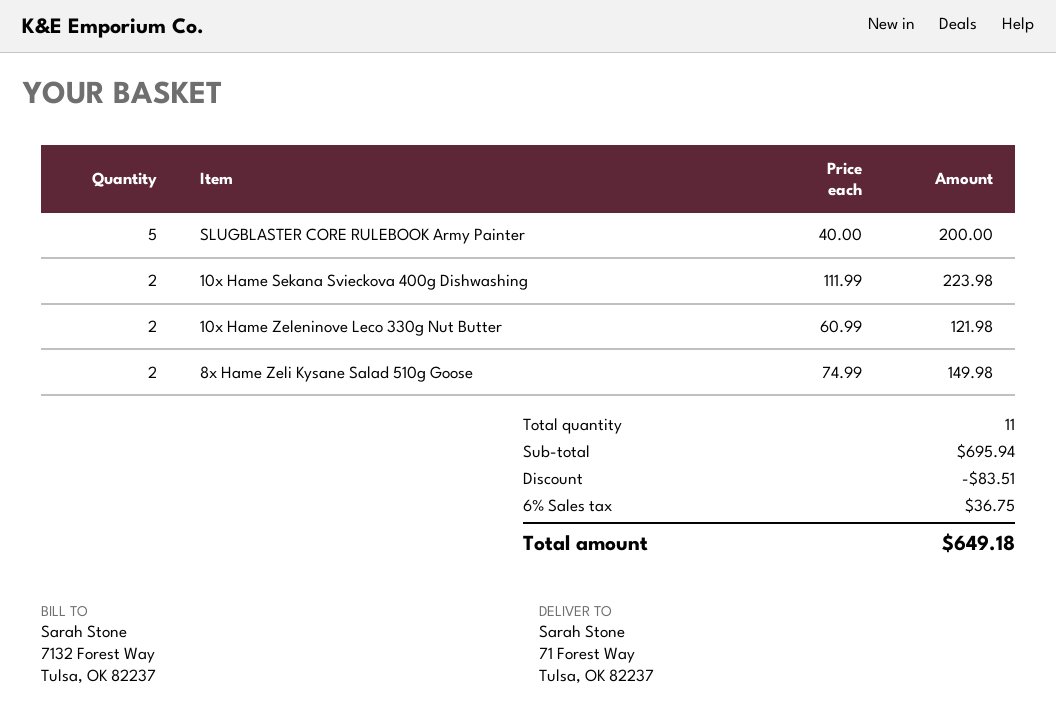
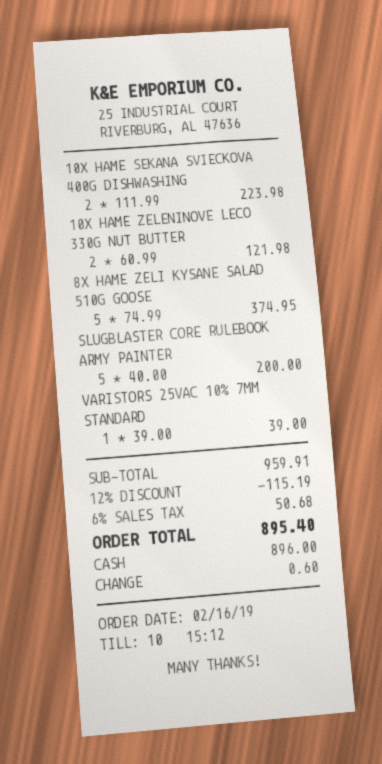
8x Hame Zeli Kysane Salad 510g Goose: 2 x 74.99 = 149.98 -> 5 x 74.99 = 374.95
VARISTORS 25VAC 10% 7MM STANDARD: none -> 1 x 39.00 = 39.00
subtotal: 695.94 -> 959.91
discount: 83.51 -> 115.19
tax: 6% = 36.75 -> 6% = 50.68
total: 649.18 -> 895.40

